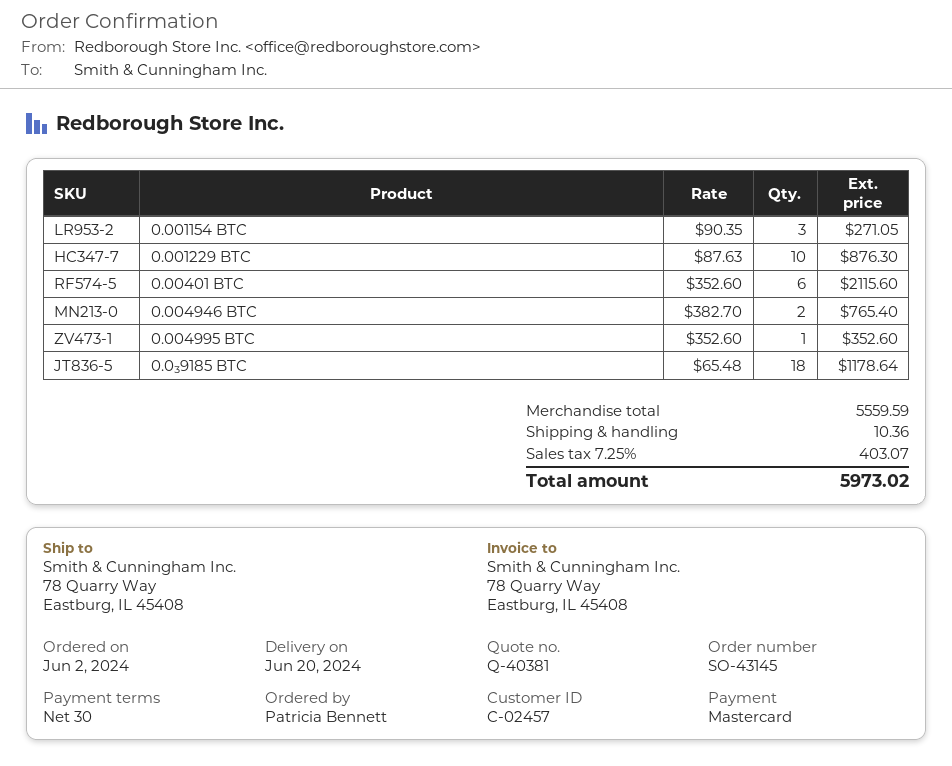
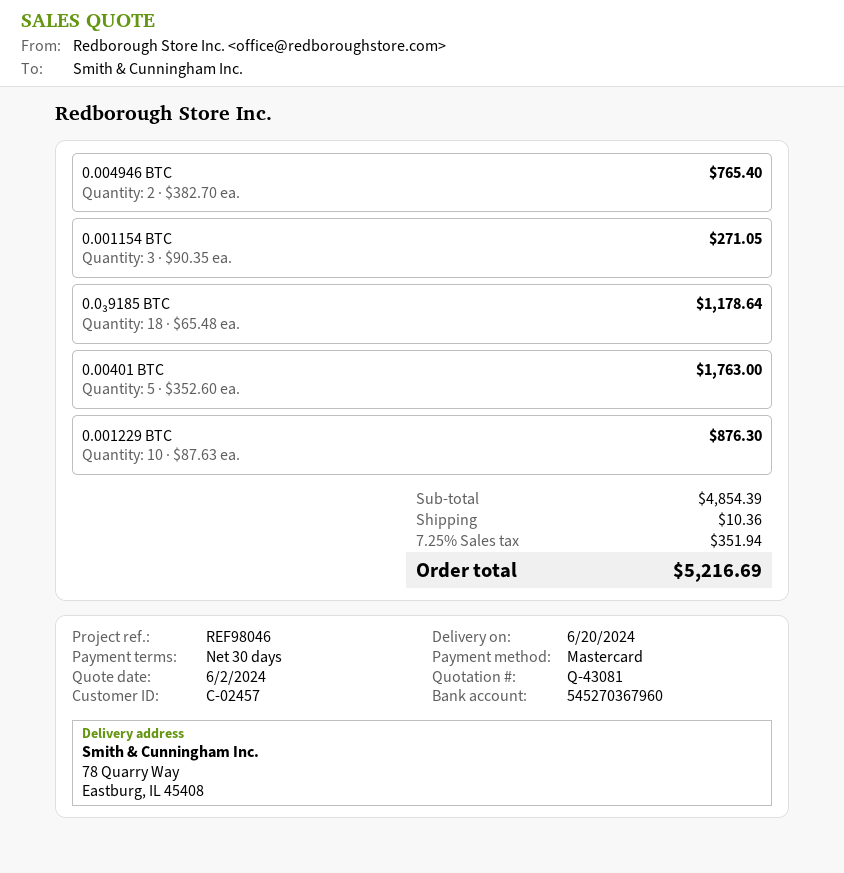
quote number: Q-40381 -> Q-43081
0.00401 BTC: 6 x 352.60 = 2115.60 -> 5 x 352.60 = 1763.00
0.004995 BTC: 1 x 352.60 = 352.60 -> none
subtotal: 5559.59 -> 4854.39
tax: 7.25% = 403.07 -> 7.25% = 351.94
total: 5973.02 -> 5216.69

